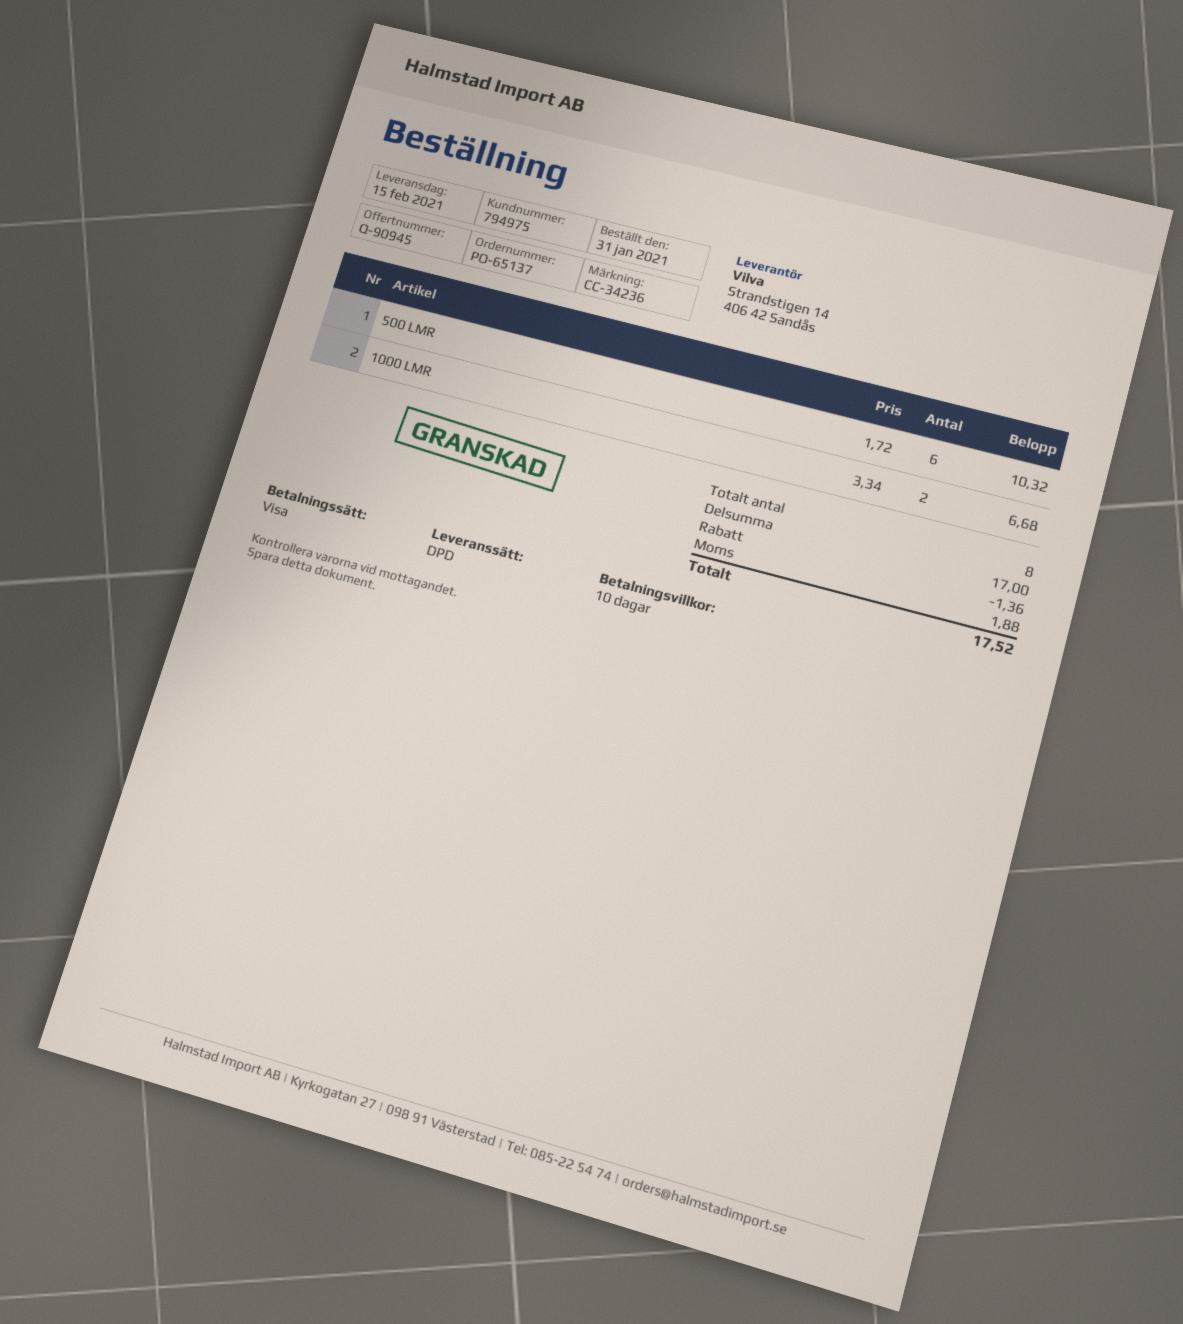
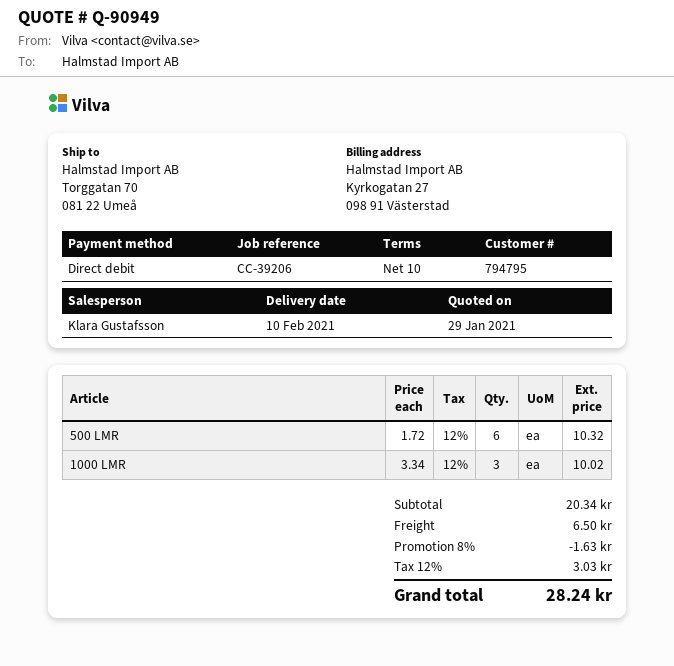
quote number: Q-90945 -> Q-90949
delivery date: 2021-02-15 -> 2021-02-10
customer number: 794975 -> 794795
reference: CC-34236 -> CC-39206
payment method: Visa -> direct debit
1000 LMR: 2 x 3.34 = 6.68 -> 3 x 3.34 = 10.02
subtotal: 17.00 -> 20.34
discount: 1.36 -> 1.63
shipping: none -> 6.50
tax: 1.88 -> 3.03
total: 17.52 -> 28.24

